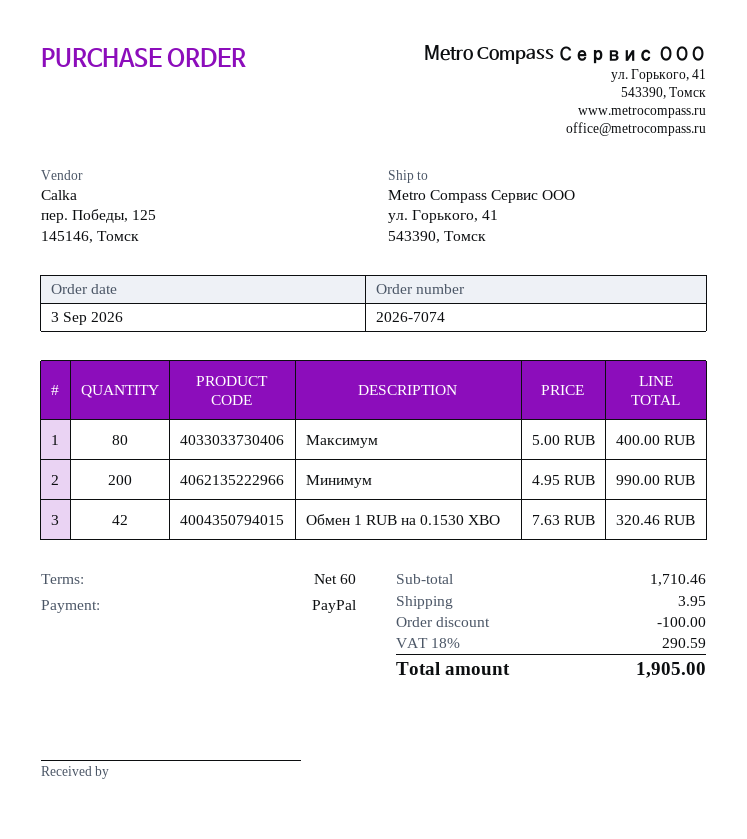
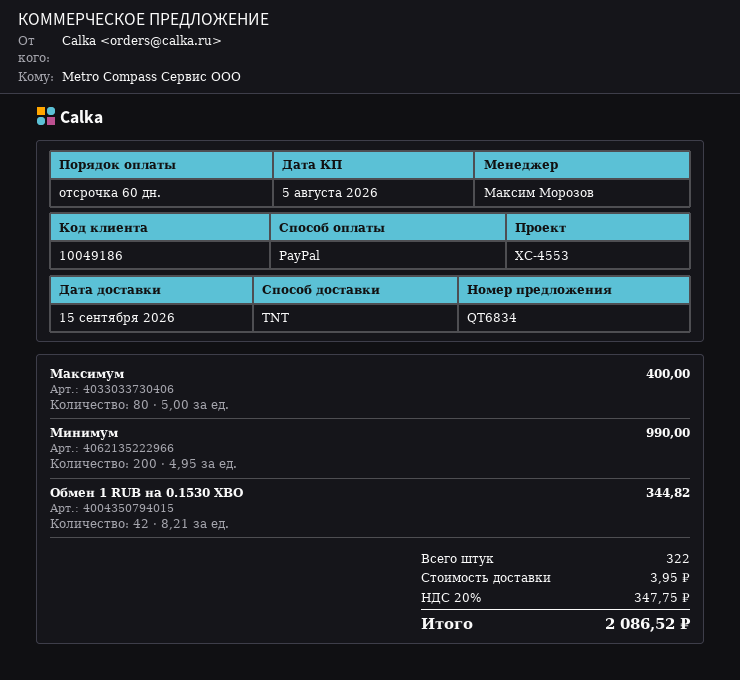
Обмен 1 RUB на 0.1530 XBO: 42 x 7.63 = 320.46 -> 42 x 8.21 = 344.82
discount: 100.00 -> none
tax: 18% = 290.59 -> 20% = 347.75
total: 1905.00 -> 2086.52

